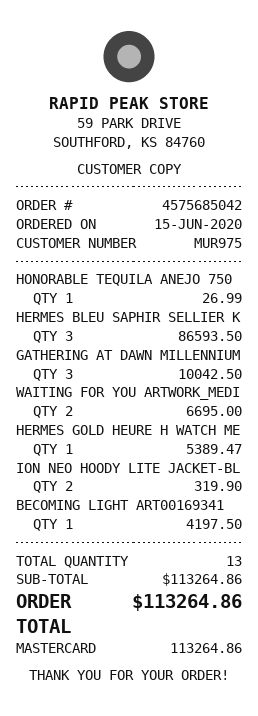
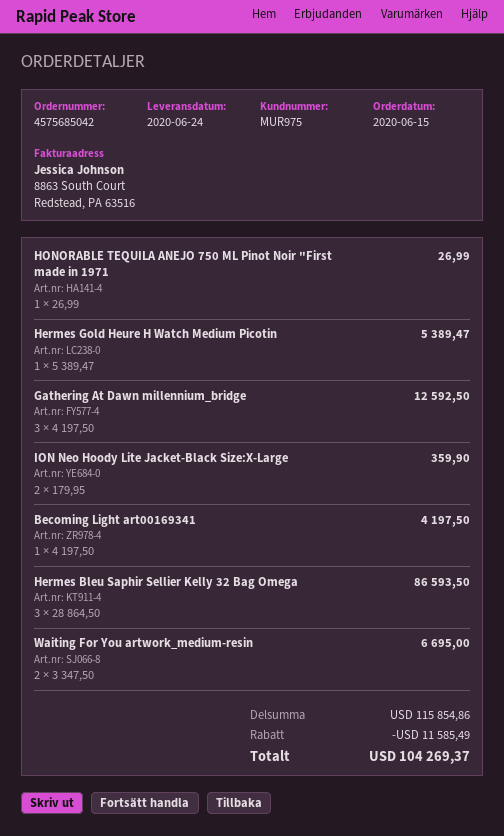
GATHERING AT DAWN MILLENNIUM: 3 for 10042.50 -> 3 for 12592.50
ION NEO HOODY LITE JACKET-BL: 2 for 319.90 -> 2 for 359.90
subtotal: 113264.86 -> 115854.86
discount: none -> 11585.49
total: 113264.86 -> 104269.37

